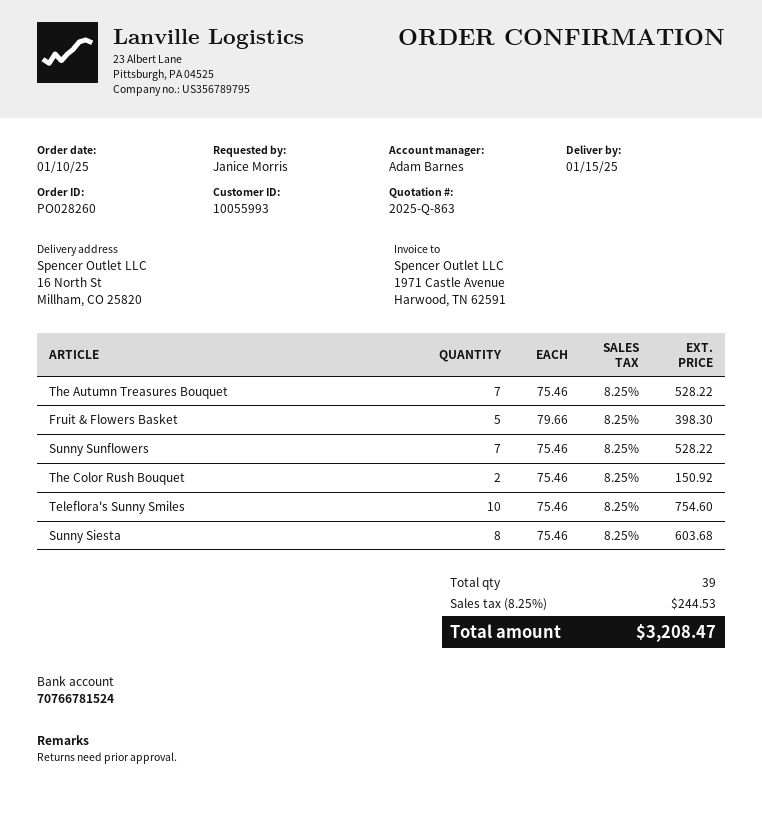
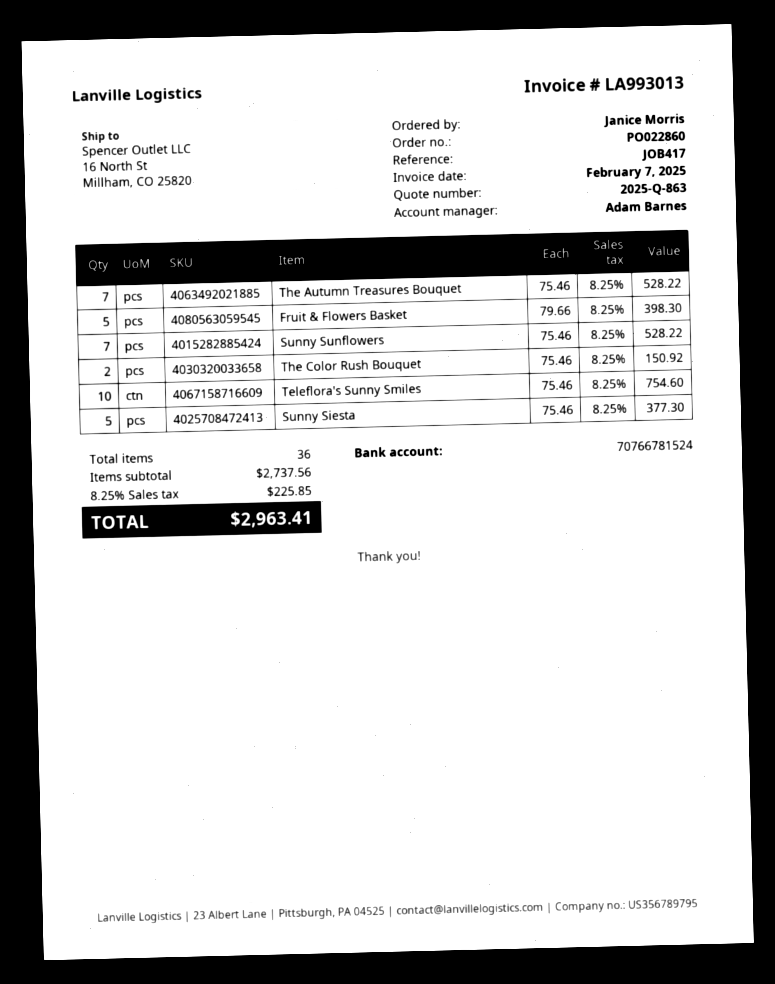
order number: PO028260 -> PO022860
Sunny Siesta: 8 x 75.46 = 603.68 -> 5 x 75.46 = 377.30
total quantity: 39 -> 36
tax: 8.25% = 244.53 -> 8.25% = 225.85
total: 3208.47 -> 2963.41

